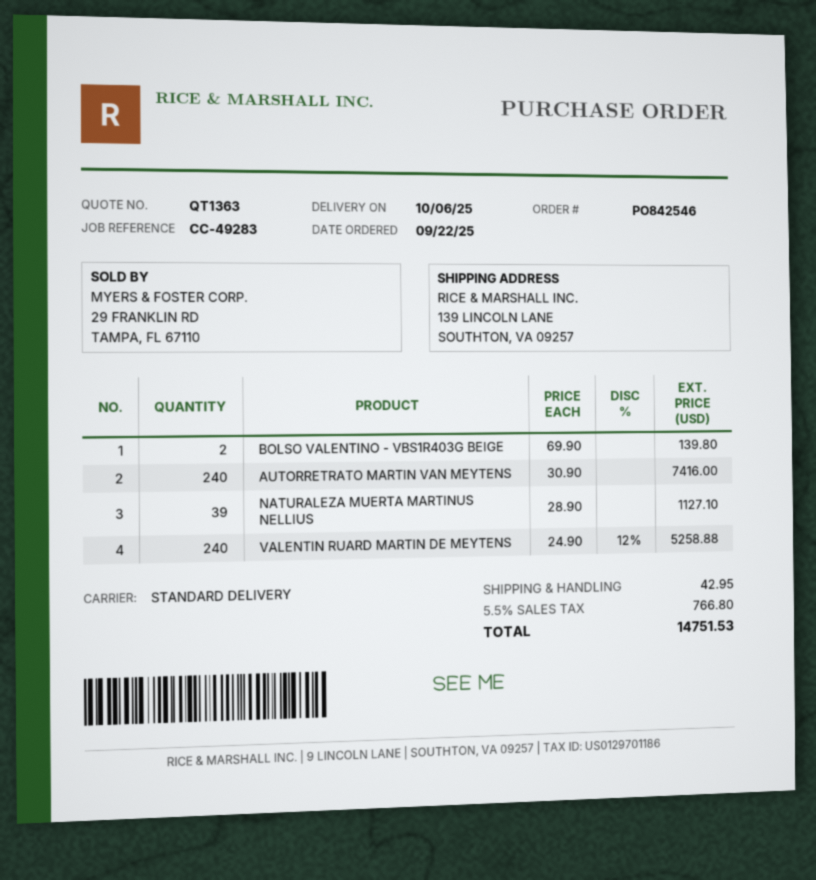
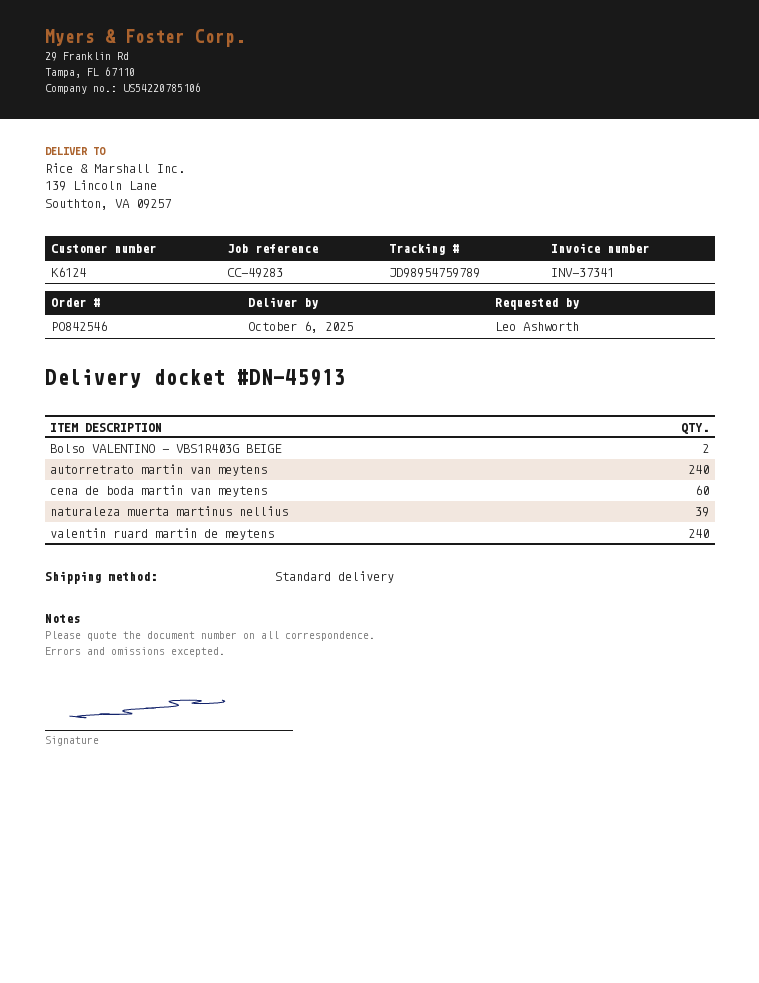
cena de boda martin van meytens: none -> 60

